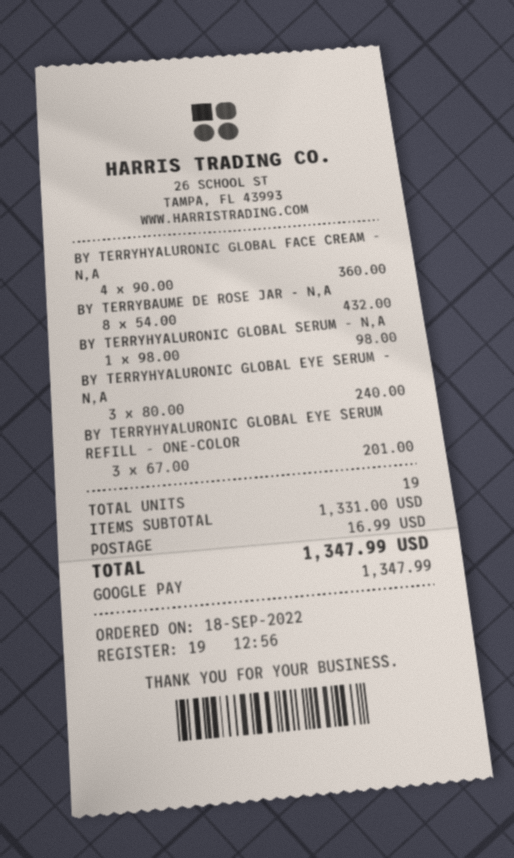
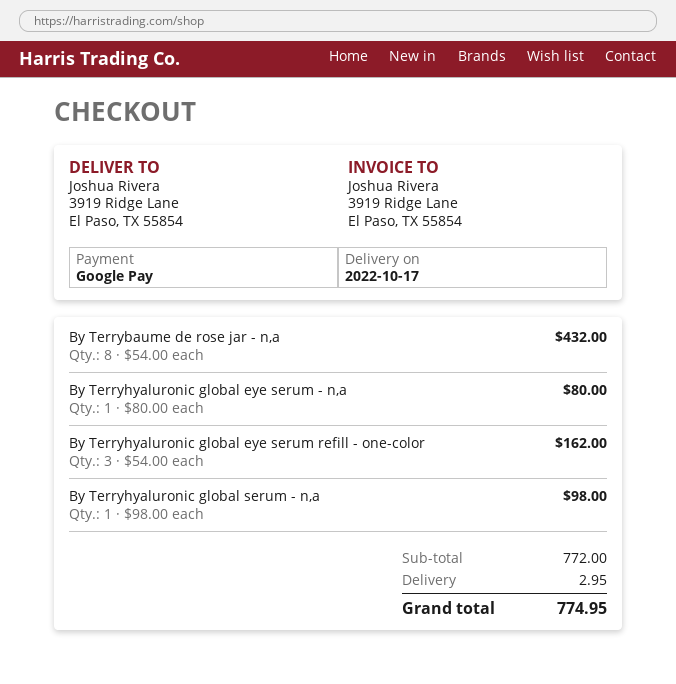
BY TERRYHYALURONIC GLOBAL FACE CREAM - N,A: 4 x 90.00 = 360.00 -> none
BY TERRYHYALURONIC GLOBAL EYE SERUM - N,A: 3 x 80.00 = 240.00 -> 1 x 80.00 = 80.00
BY TERRYHYALURONIC GLOBAL EYE SERUM REFILL - ONE-COLOR: 3 x 67.00 = 201.00 -> 3 x 54.00 = 162.00
subtotal: 1331.00 -> 772.00
shipping: 16.99 -> 2.95
total: 1347.99 -> 774.95

